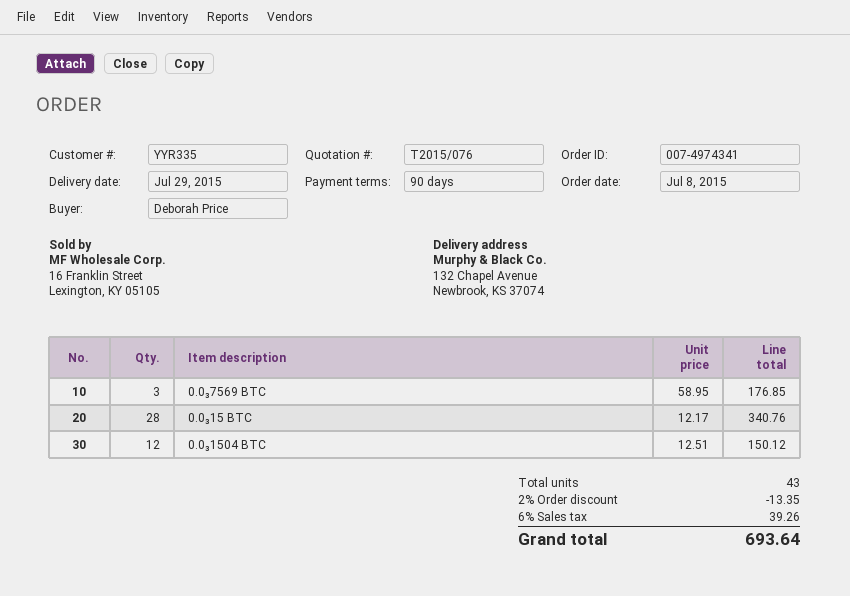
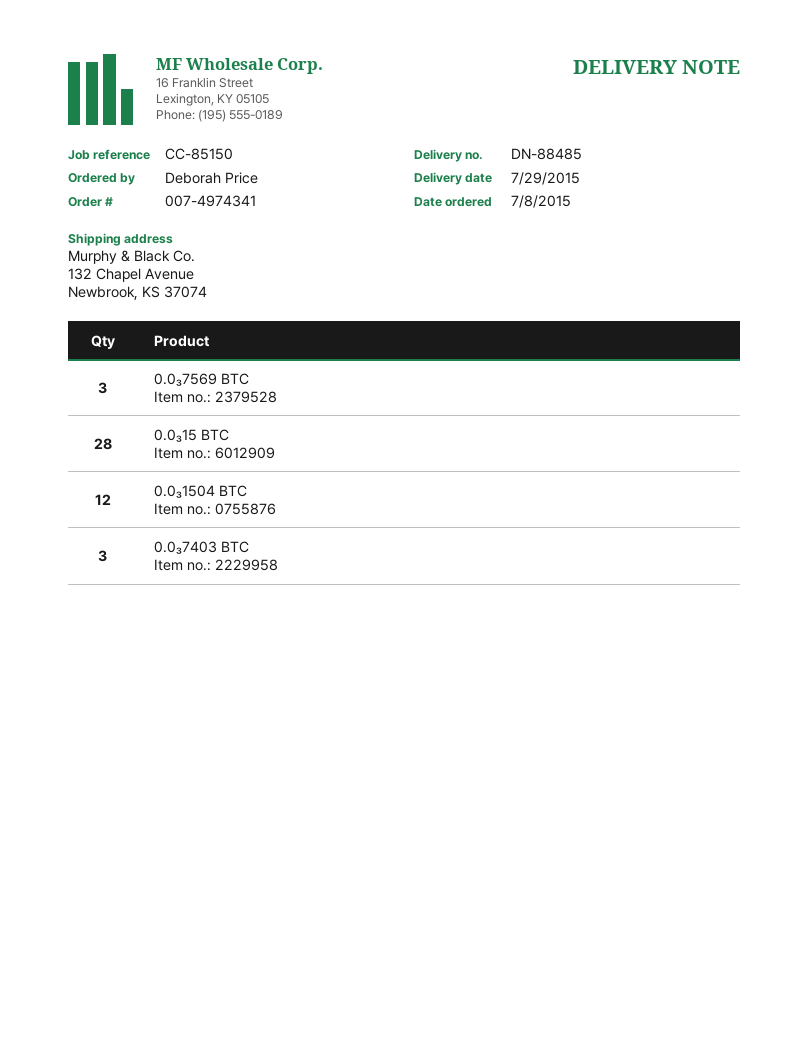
0.0₃7403 BTC: none -> 3

